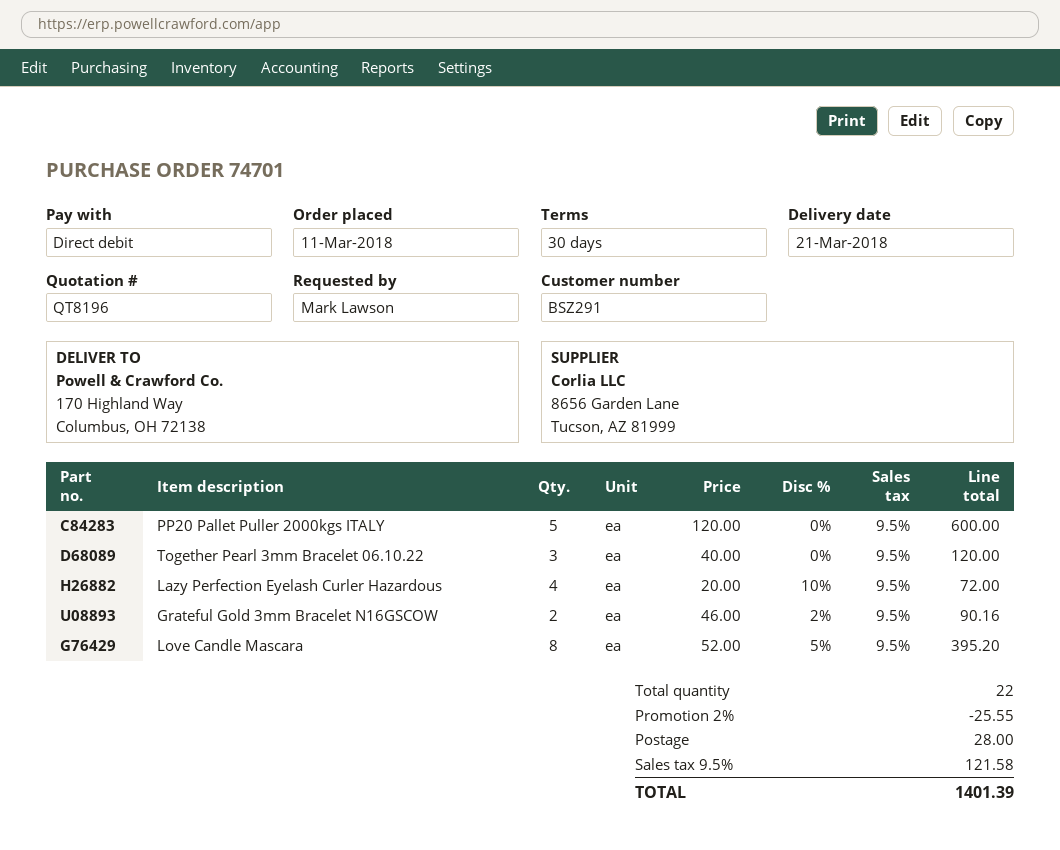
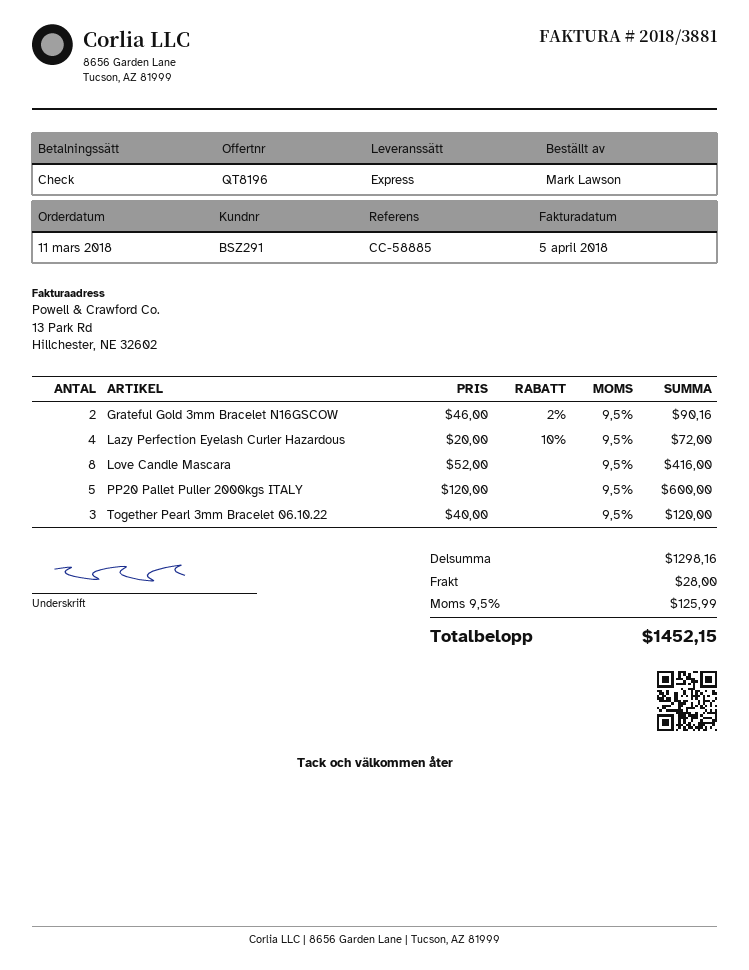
payment method: direct debit -> cheque
Love Candle Mascara: 8 x 52.00 - 5% = 395.20 -> 8 x 52.00 = 416.00
discount: 2% = 25.55 -> none
tax: 9.5% = 121.58 -> 9.5% = 125.99
total: 1401.39 -> 1452.15

